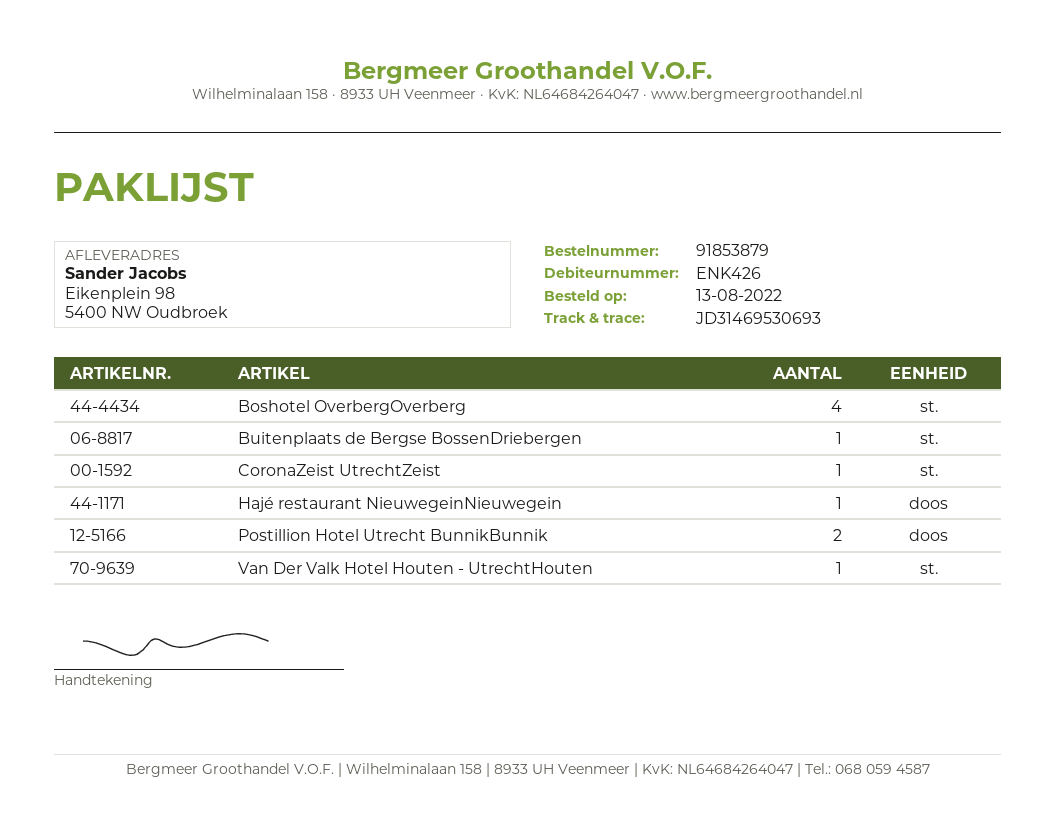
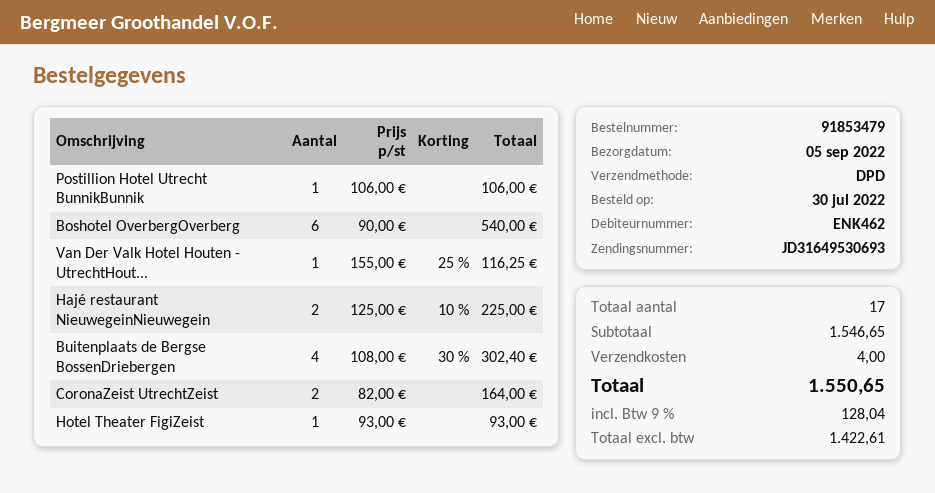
order number: 91853879 -> 91853479
order date: 2022-08-13 -> 2022-07-30
customer number: ENK426 -> ENK462
tracking number: JD31469530693 -> JD31649530693
Boshotel OverbergOverberg: 4 -> 6
Buitenplaats de Bergse BossenDriebergen: 1 -> 4
CoronaZeist UtrechtZeist: 1 -> 2
Hajé restaurant NieuwegeinNieuwegein: 1 -> 2
Postillion Hotel Utrecht BunnikBunnik: 2 -> 1
Hotel Theater FigiZeist: none -> 1

